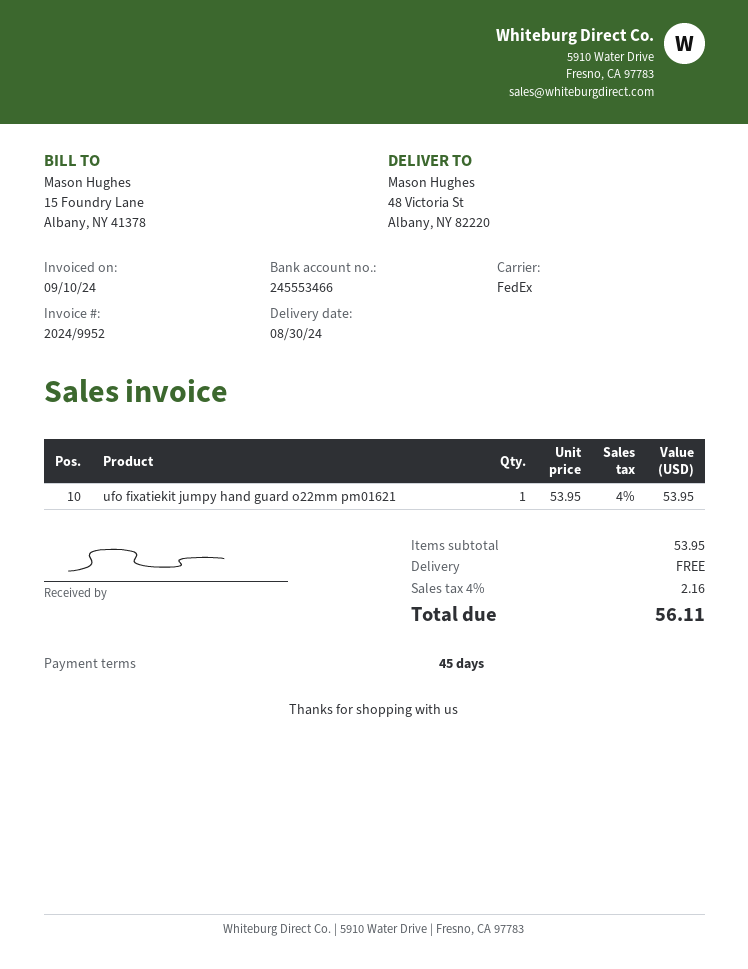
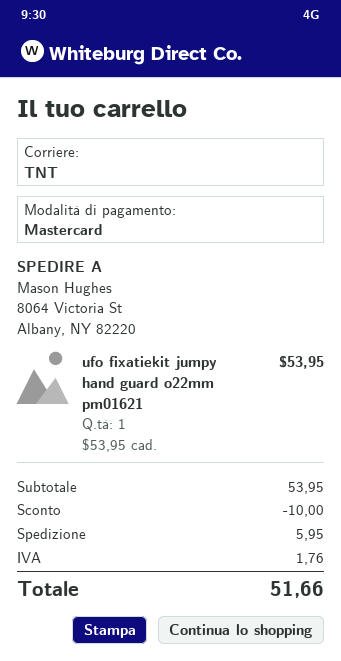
shipping method: FedEx -> TNT
ship to: 48 Victoria St, Albany, NY 82220 -> 8064 Victoria St, Albany, NY 82220
discount: none -> 10.00
shipping: 0.00 -> 5.95
tax: 2.16 -> 1.76
total: 56.11 -> 51.66

